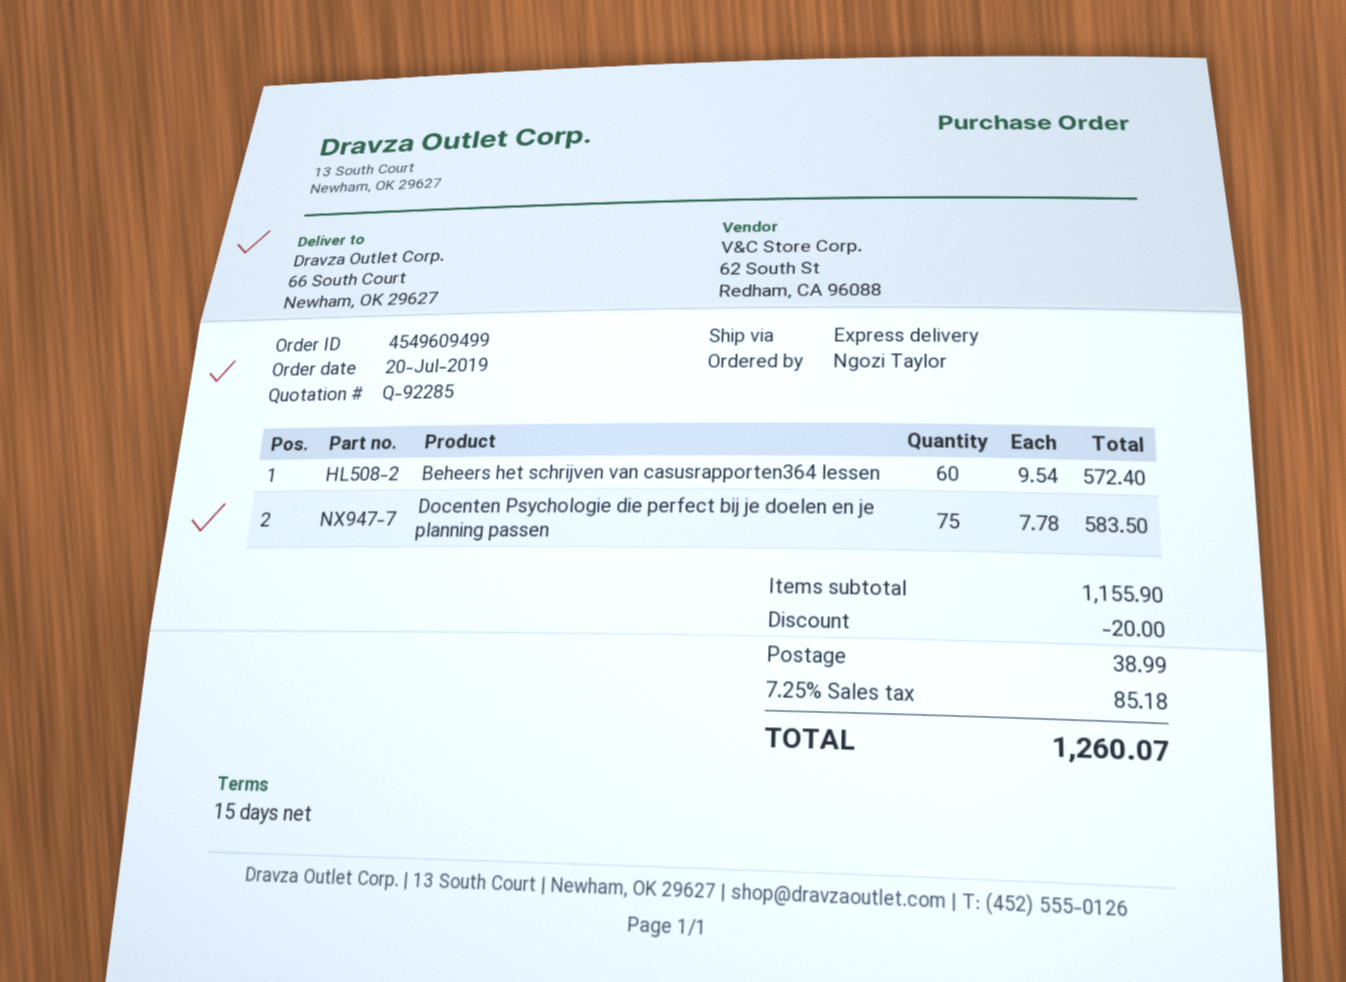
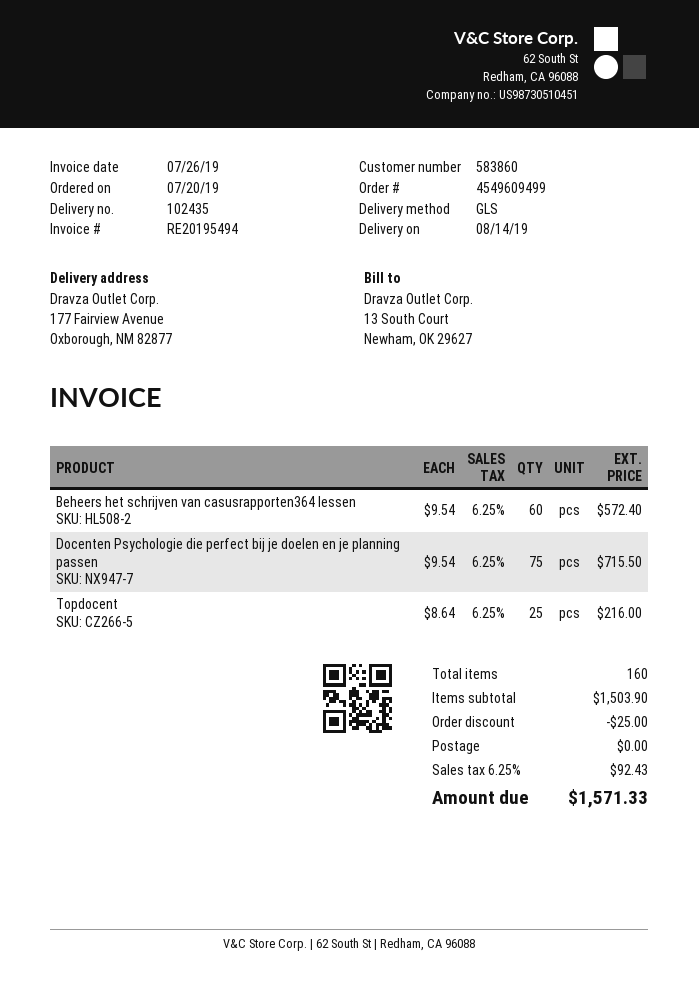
shipping method: express -> GLS
ship to: 66 South Court, Newham, OK 29627 -> 177 Fairview Avenue, Oxborough, NM 82877
Docenten Psychologie die perfect bij je doelen en je planning passen: 75 x 7.78 = 583.50 -> 75 x 9.54 = 715.50
Topdocent: none -> 25 x 8.64 = 216.00
subtotal: 1155.90 -> 1503.90
discount: 20.00 -> 25.00
shipping: 38.99 -> 0.00
tax: 7.25% = 85.18 -> 6.25% = 92.43
total: 1260.07 -> 1571.33

